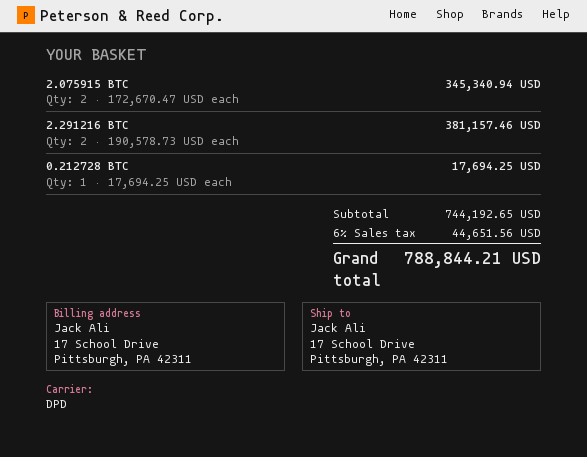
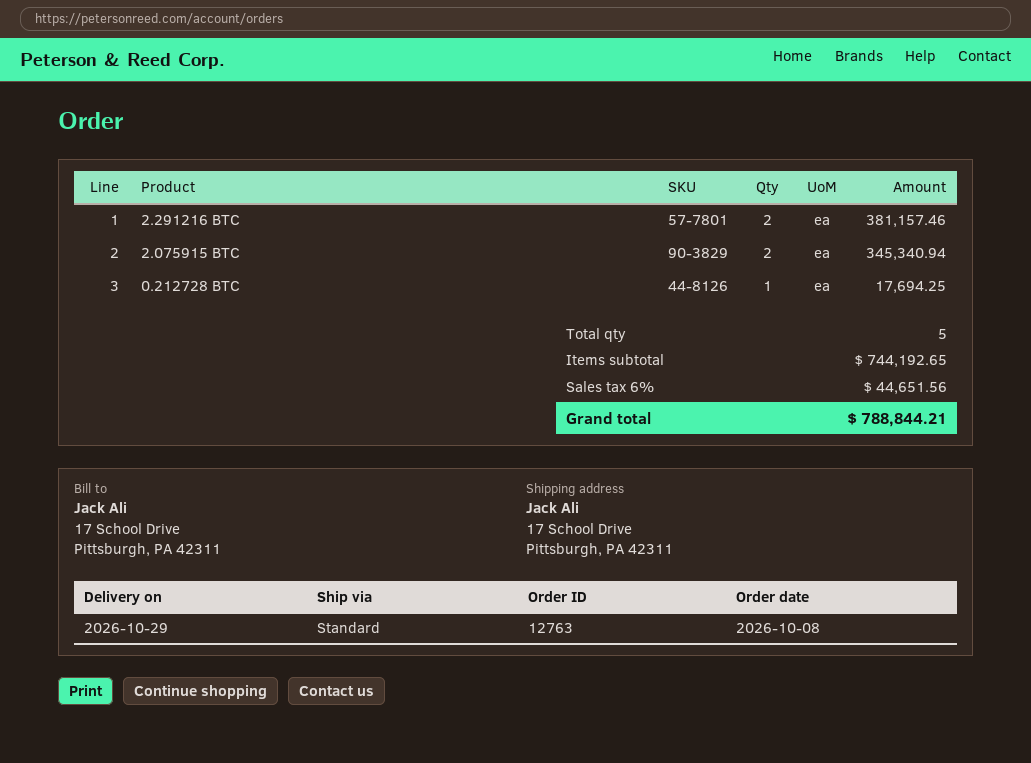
shipping method: DPD -> standard

